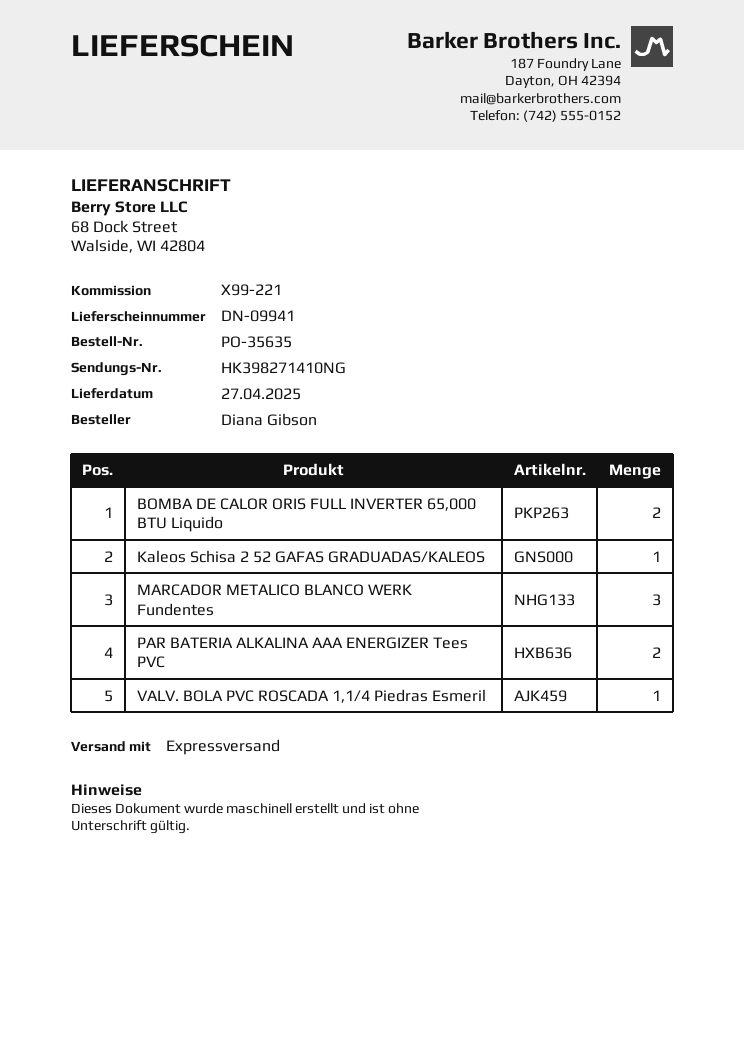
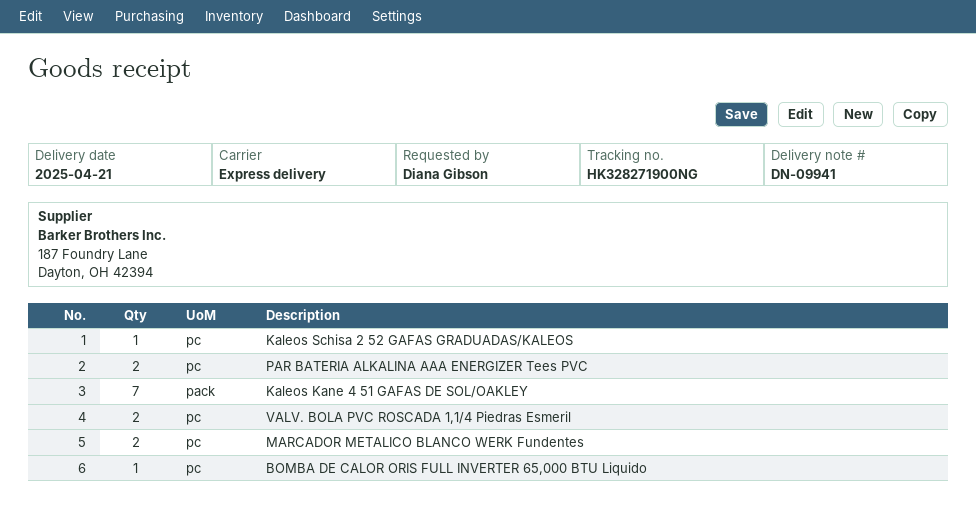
delivery date: 2025-04-27 -> 2025-04-21
tracking number: HK398271410NG -> HK328271900NG
BOMBA DE CALOR ORIS FULL INVERTER 65,000 BTU Liquido: 2 -> 1
MARCADOR METALICO BLANCO WERK Fundentes: 3 -> 2
VALV. BOLA PVC ROSCADA 1,1/4 Piedras Esmeril: 1 -> 2
Kaleos Kane 4 51 GAFAS DE SOL/OAKLEY: none -> 7

